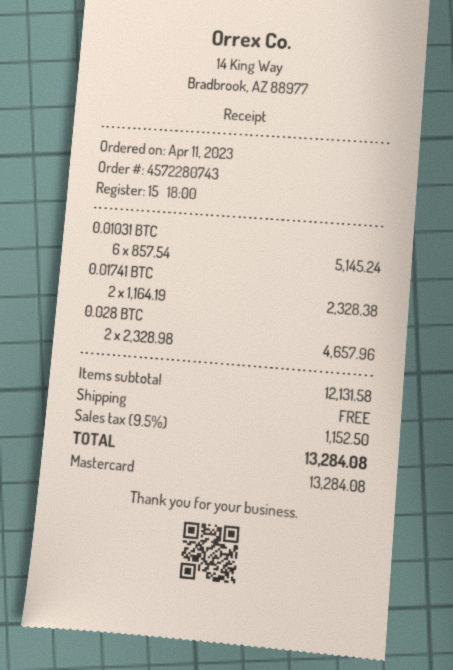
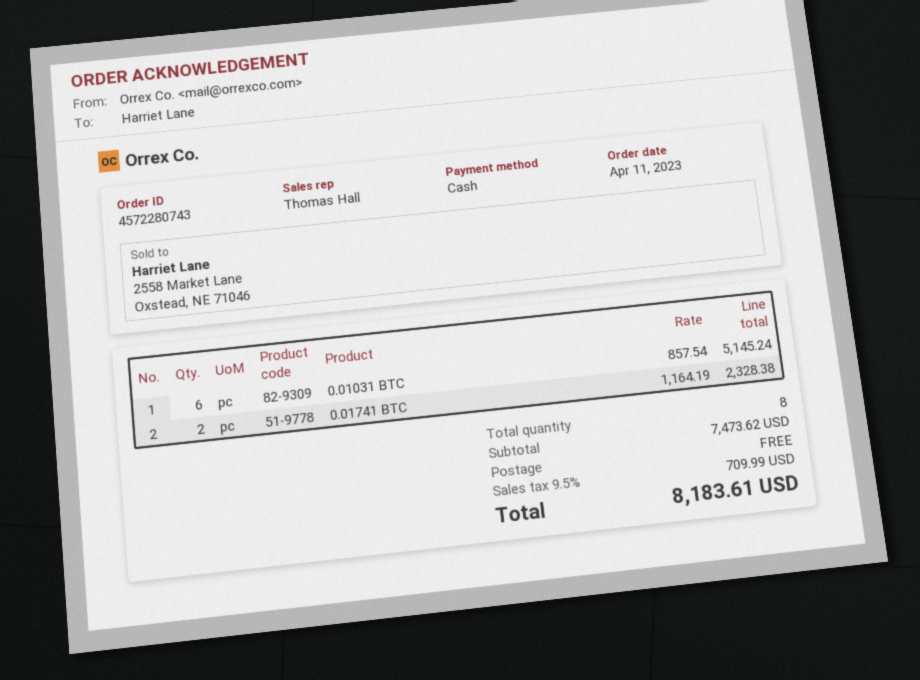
payment method: Mastercard -> cash
0.028 BTC: 2 x 2328.98 = 4657.96 -> none
subtotal: 12131.58 -> 7473.62
tax: 9.5% = 1152.50 -> 9.5% = 709.99
total: 13284.08 -> 8183.61

